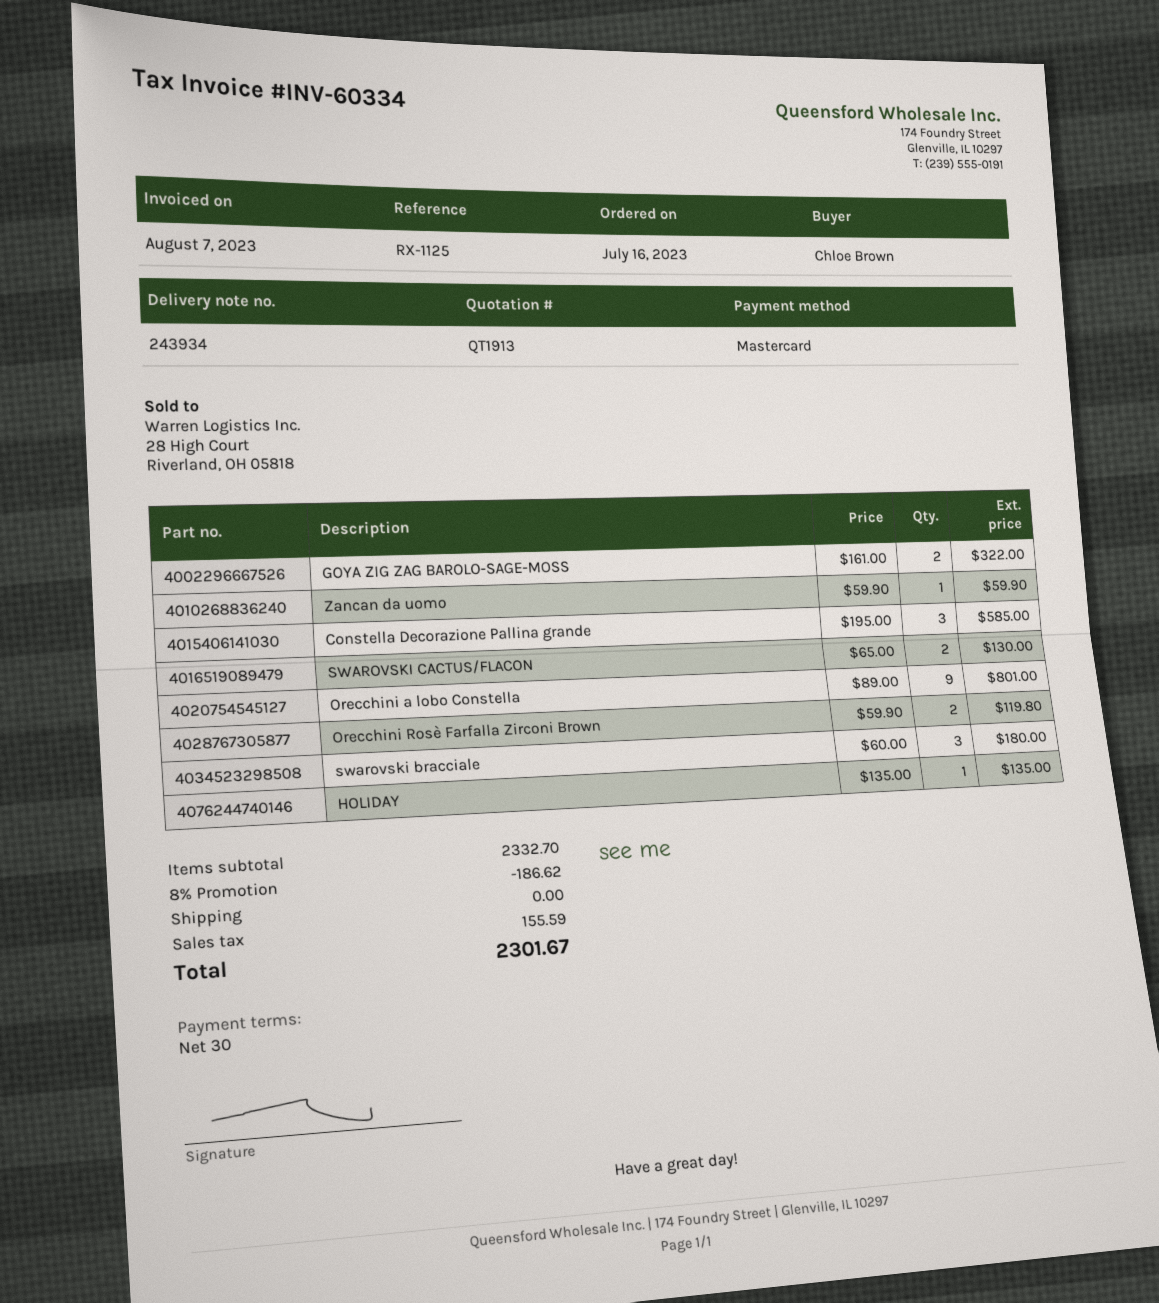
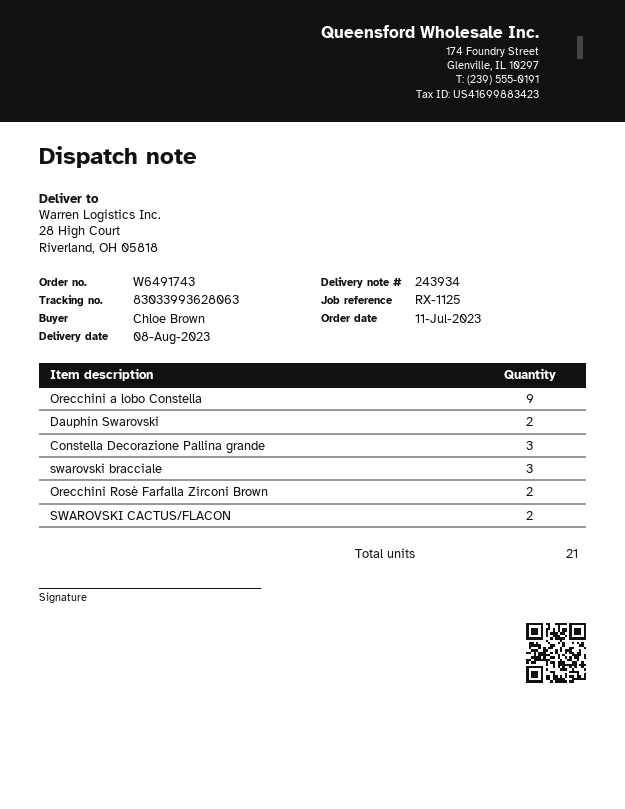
order date: 2023-07-16 -> 2023-07-11
GOYA ZIG ZAG BAROLO-SAGE-MOSS: 2 -> none
Zancan da uomo: 1 -> none
HOLIDAY: 1 -> none
Dauphin Swarovski: none -> 2

